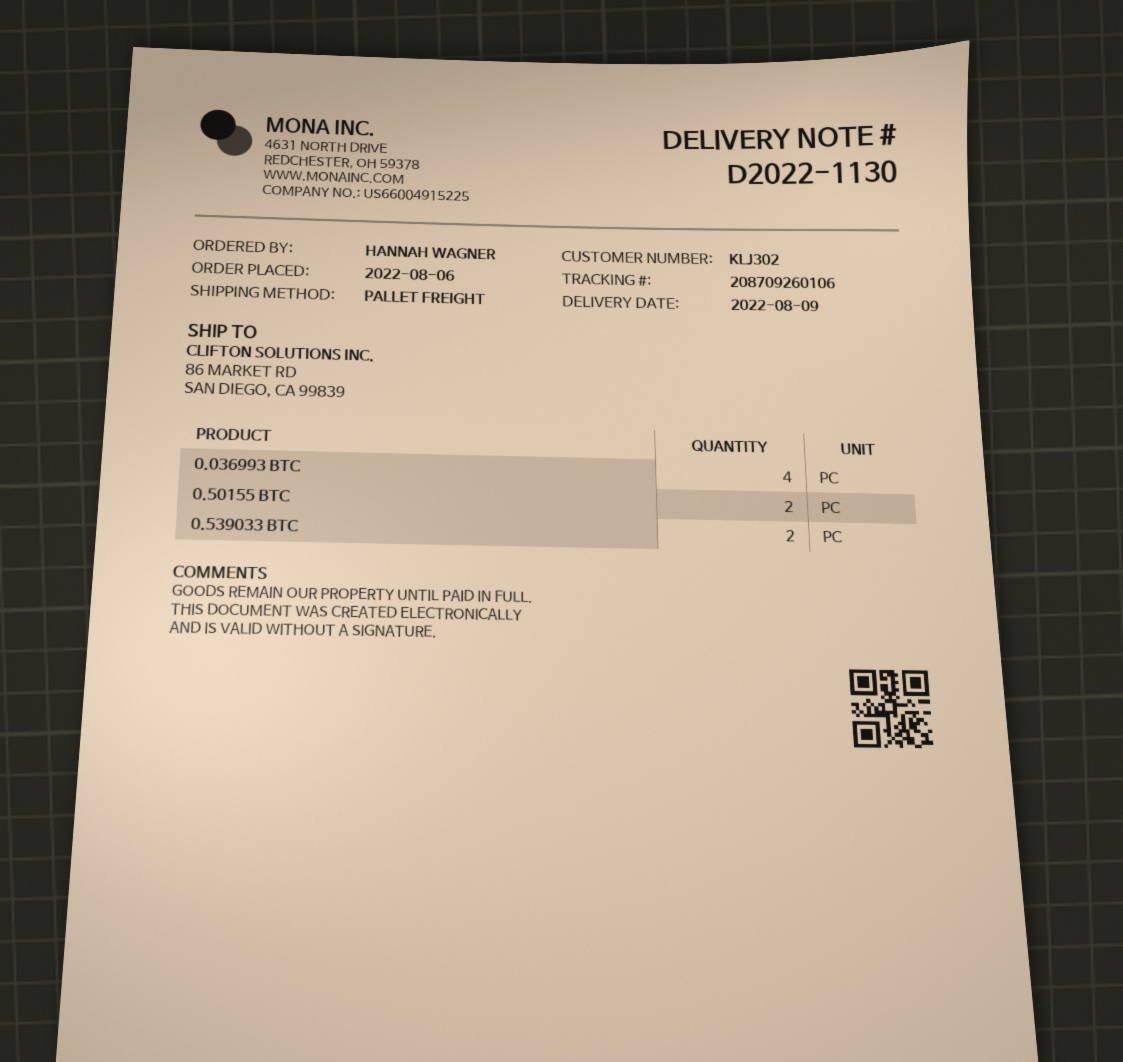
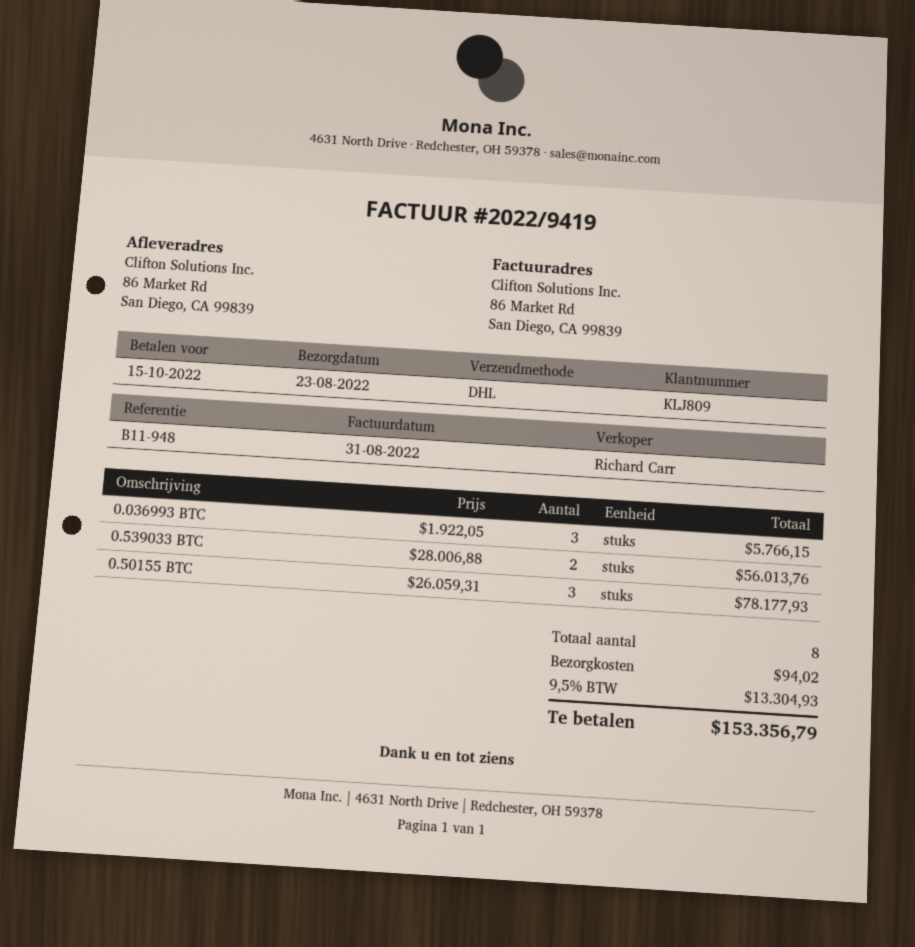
delivery date: 2022-08-09 -> 2022-08-23
customer number: KLJ302 -> KLJ809
shipping method: pallet freight -> DHL
0.036993 BTC: 4 -> 3
0.50155 BTC: 2 -> 3

